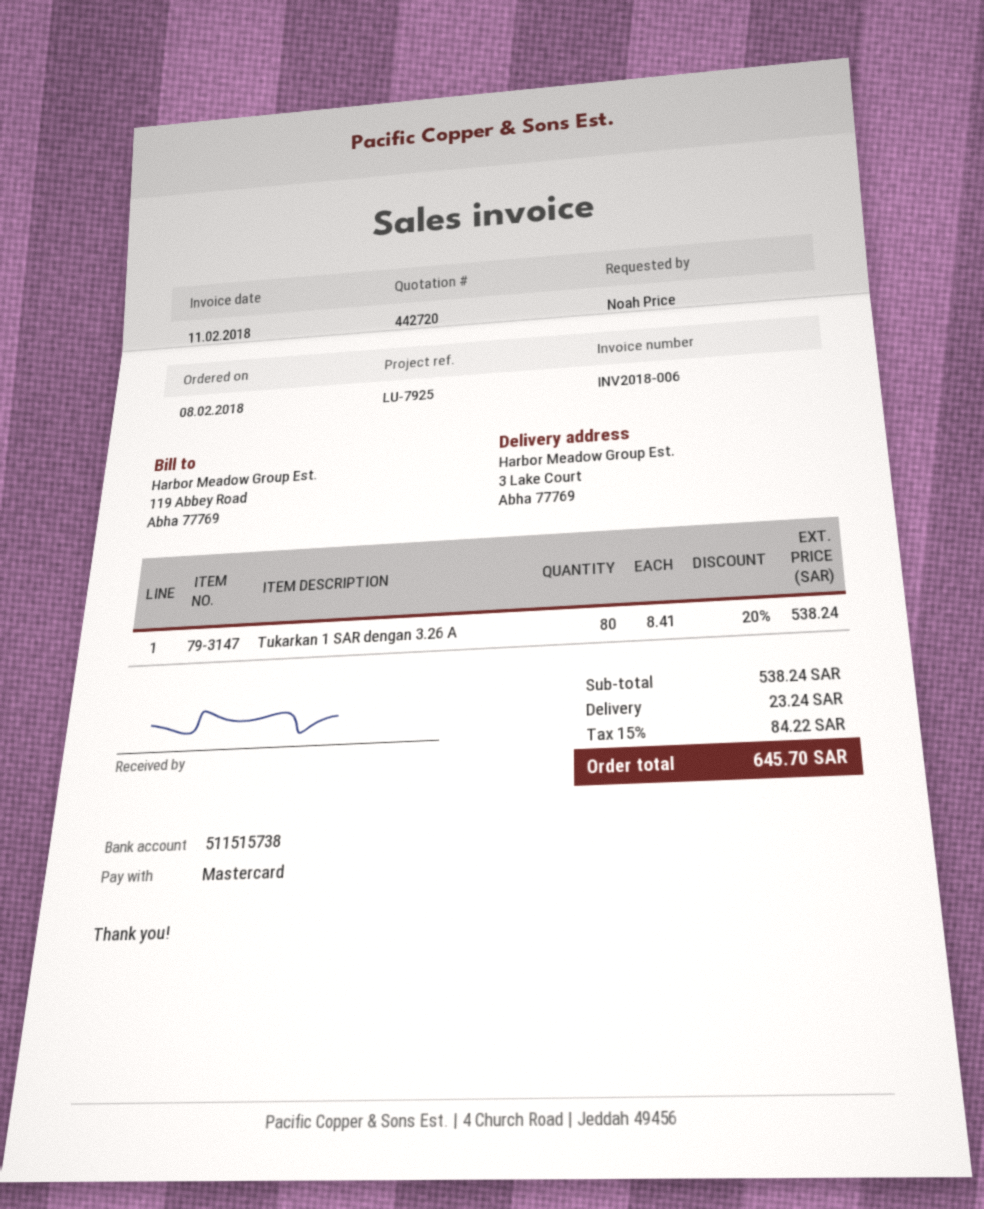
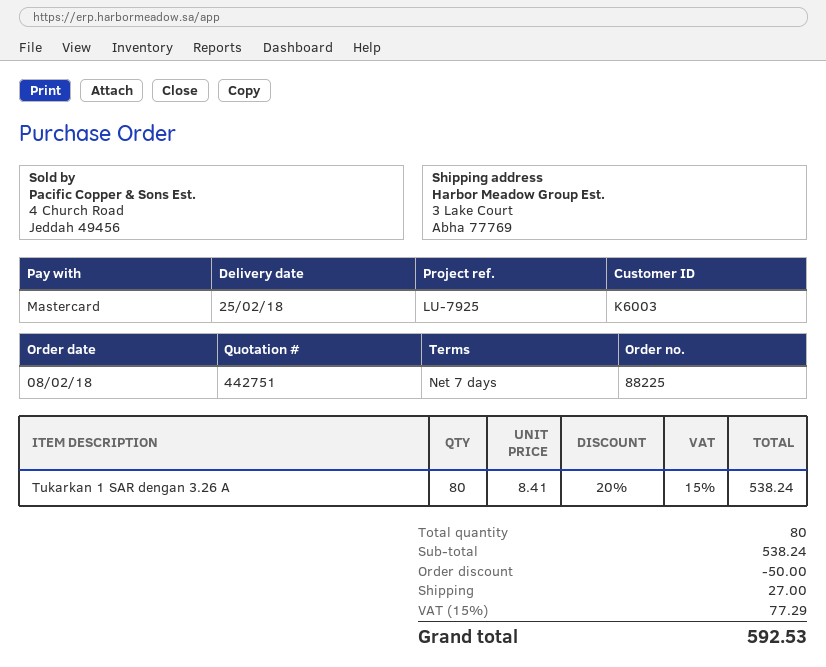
quote number: 442720 -> 442751
discount: none -> 50.00
shipping: 23.24 -> 27.00
tax: 15% = 84.22 -> 15% = 77.29
total: 645.70 -> 592.53

